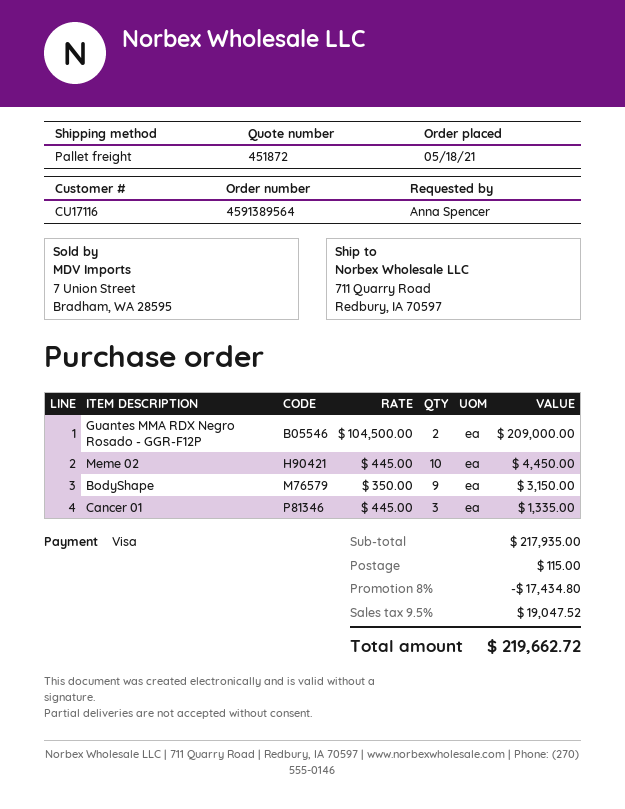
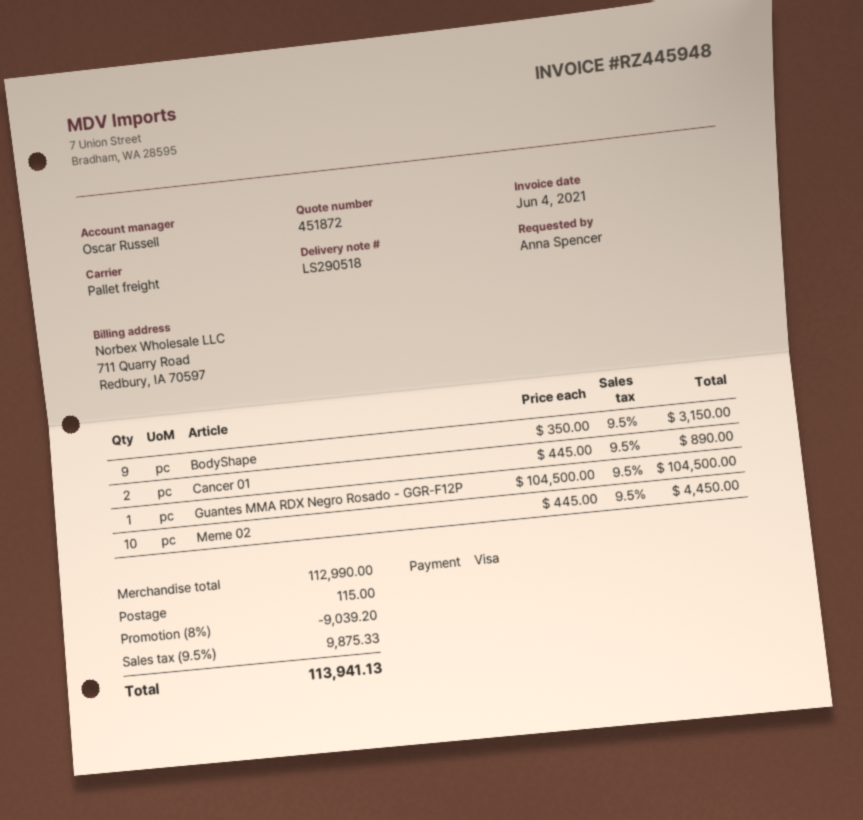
Guantes MMA RDX Negro Rosado - GGR-F12P: 2 x 104500.00 = 209000.00 -> 1 x 104500.00 = 104500.00
Cancer 01: 3 x 445.00 = 1335.00 -> 2 x 445.00 = 890.00
subtotal: 217935.00 -> 112990.00
discount: 8% = 17434.80 -> 8% = 9039.20
tax: 9.5% = 19047.52 -> 9.5% = 9875.33
total: 219662.72 -> 113941.13

